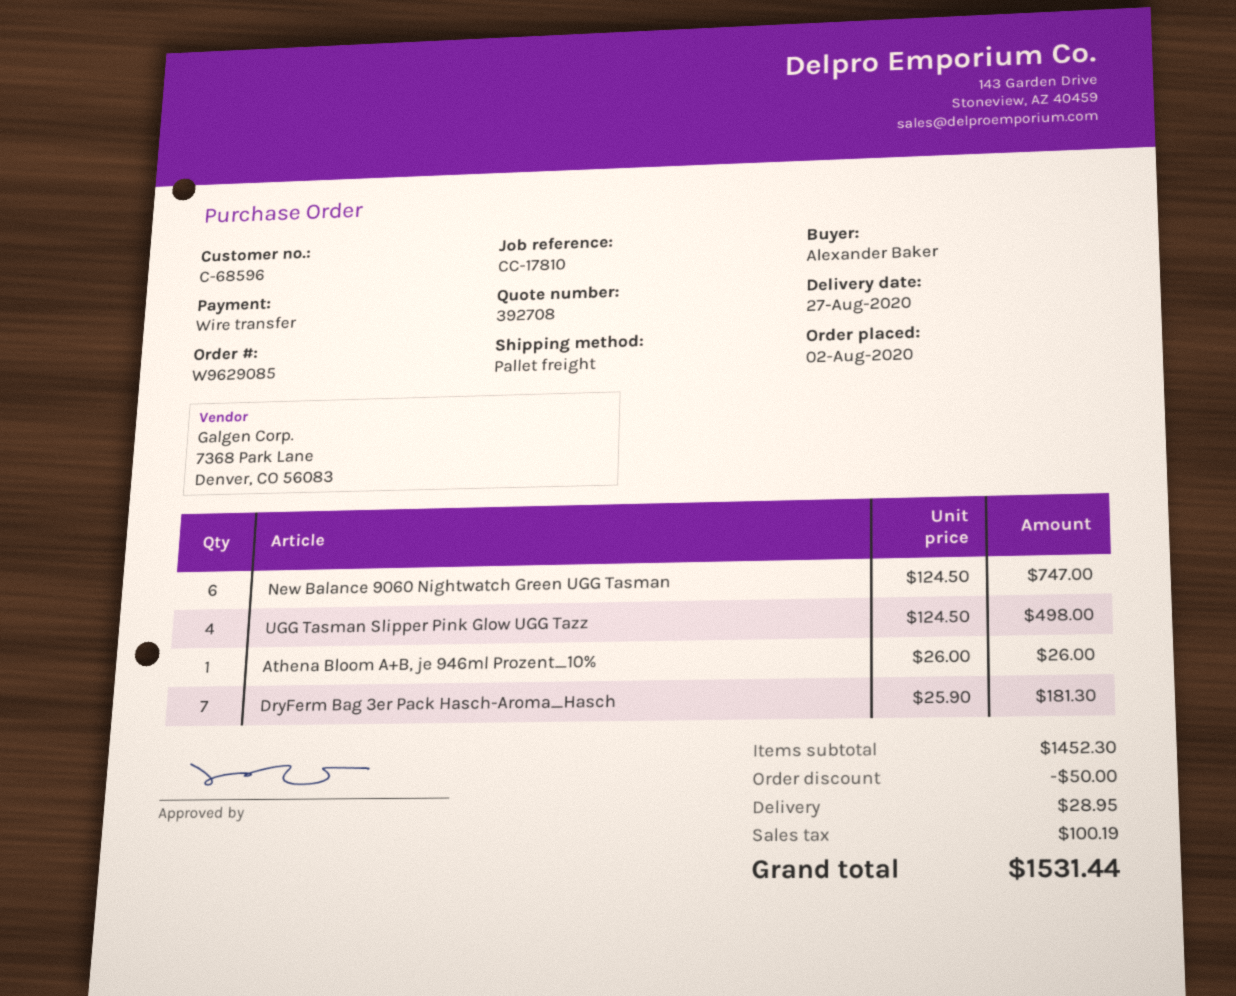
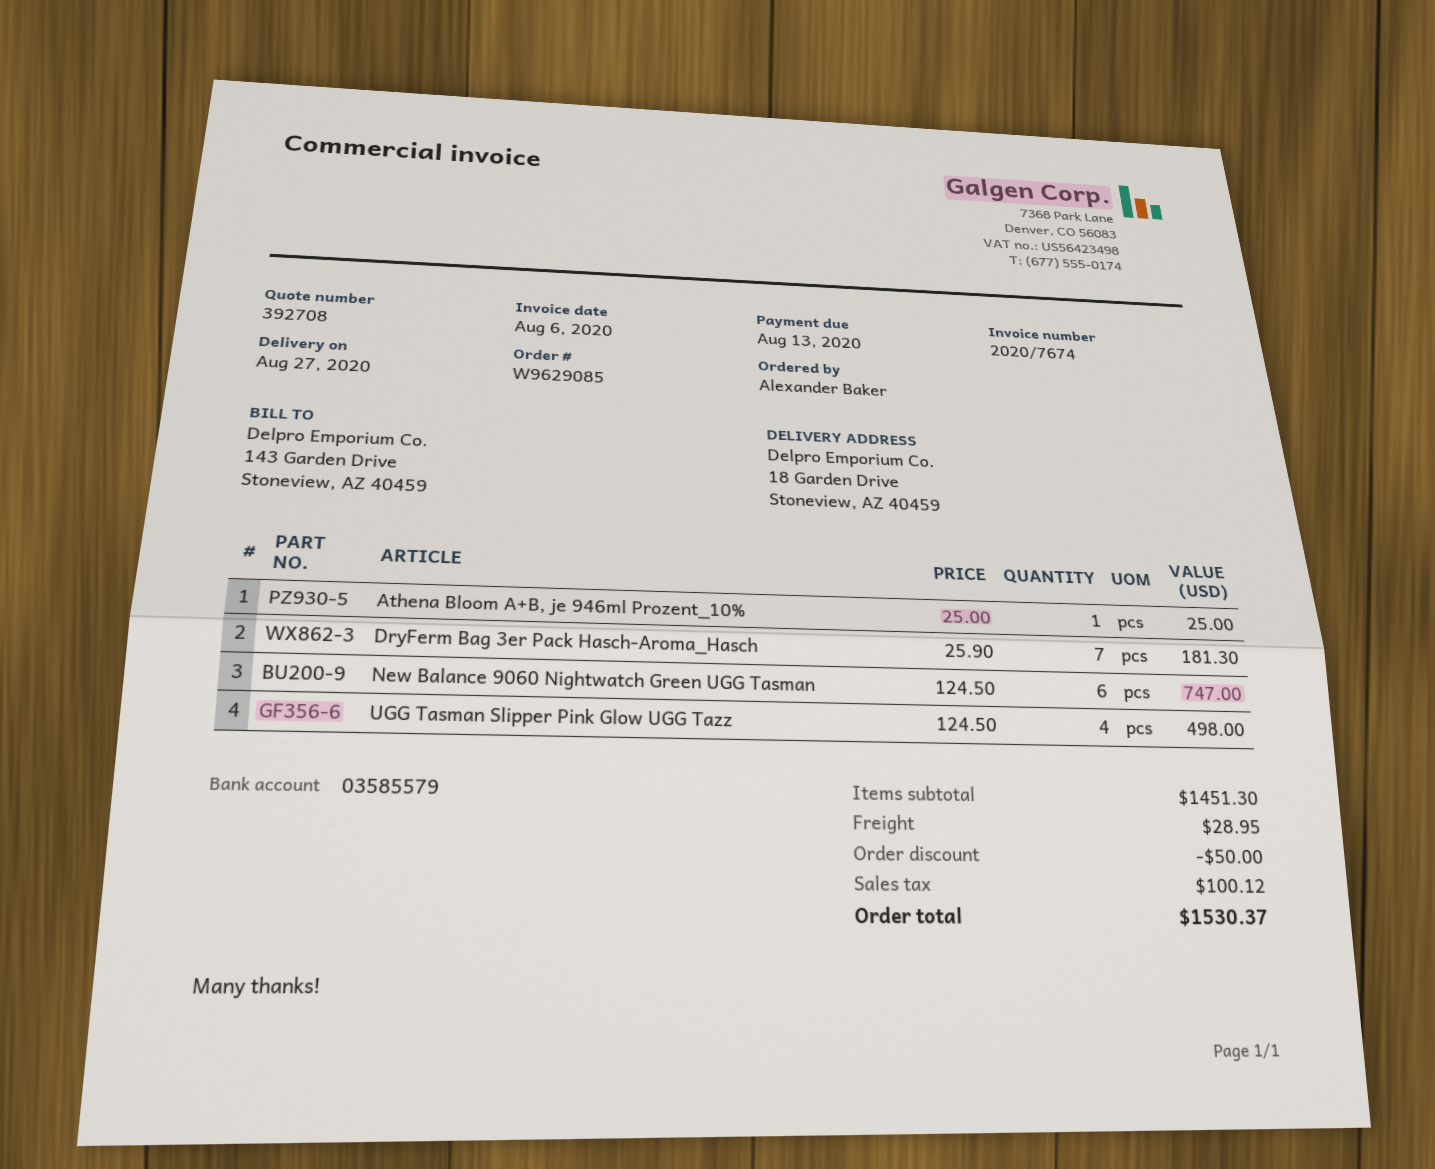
Athena Bloom A+B, je 946ml Prozent_10%: 1 x 26.00 = 26.00 -> 1 x 25.00 = 25.00
subtotal: 1452.30 -> 1451.30
tax: 100.19 -> 100.12
total: 1531.44 -> 1530.37

